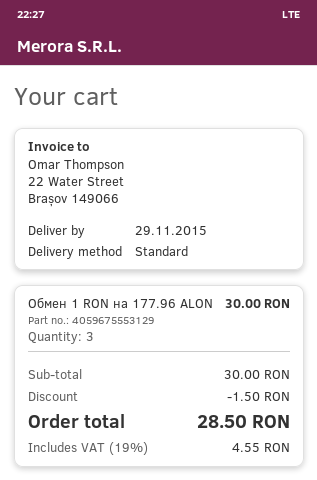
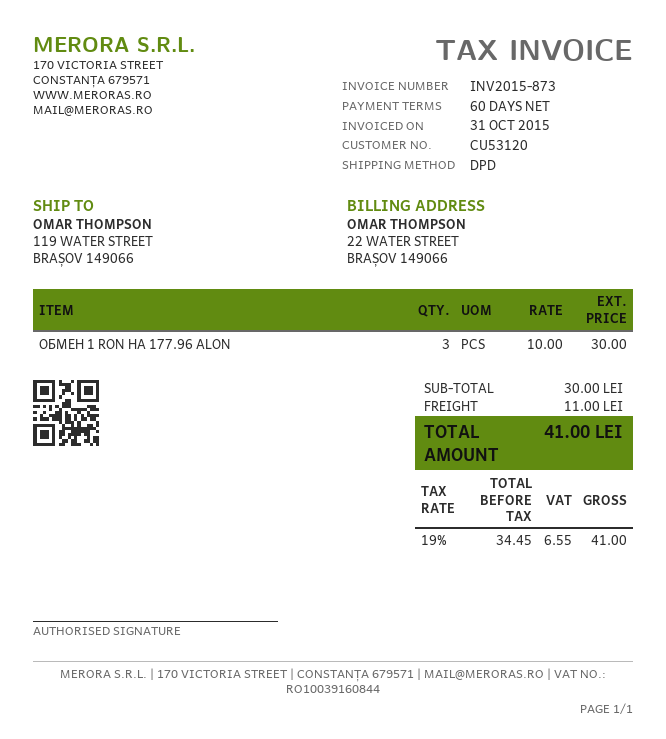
shipping method: standard -> DPD
discount: 1.50 -> none
shipping: none -> 11.00
tax: 19% = 4.55 -> 19% = 6.55
total: 28.50 -> 41.00

